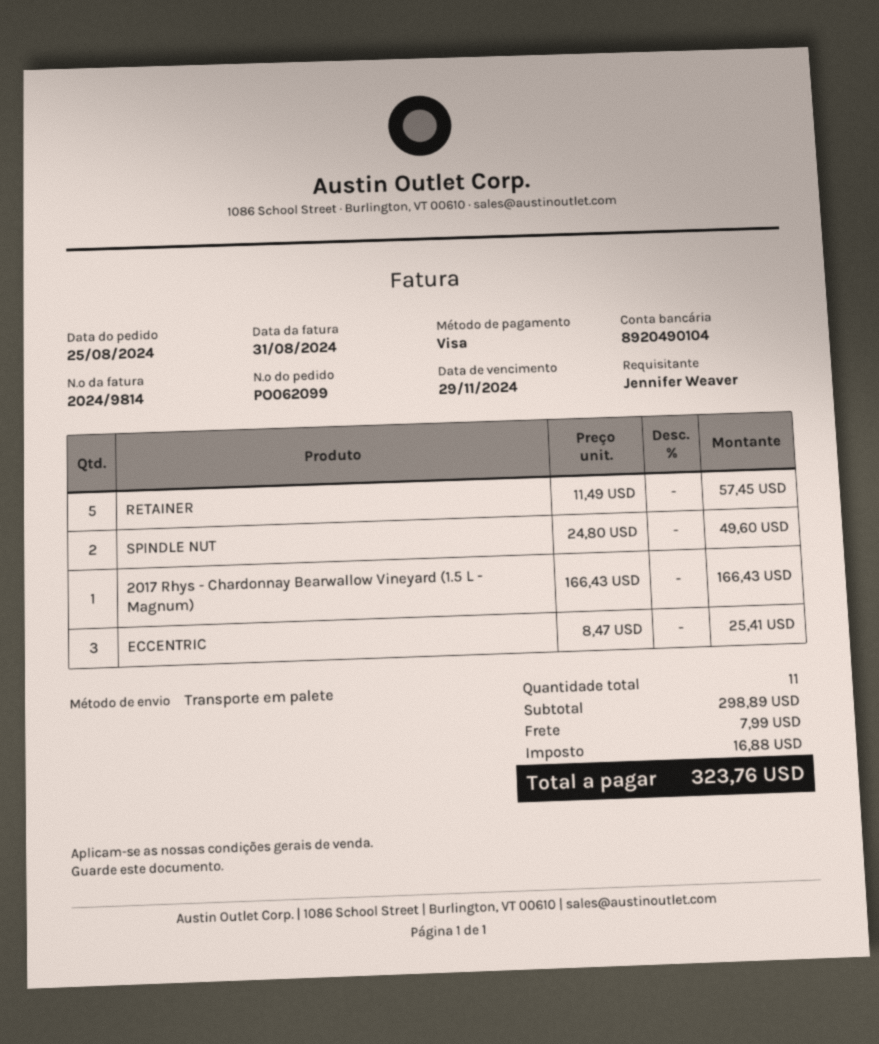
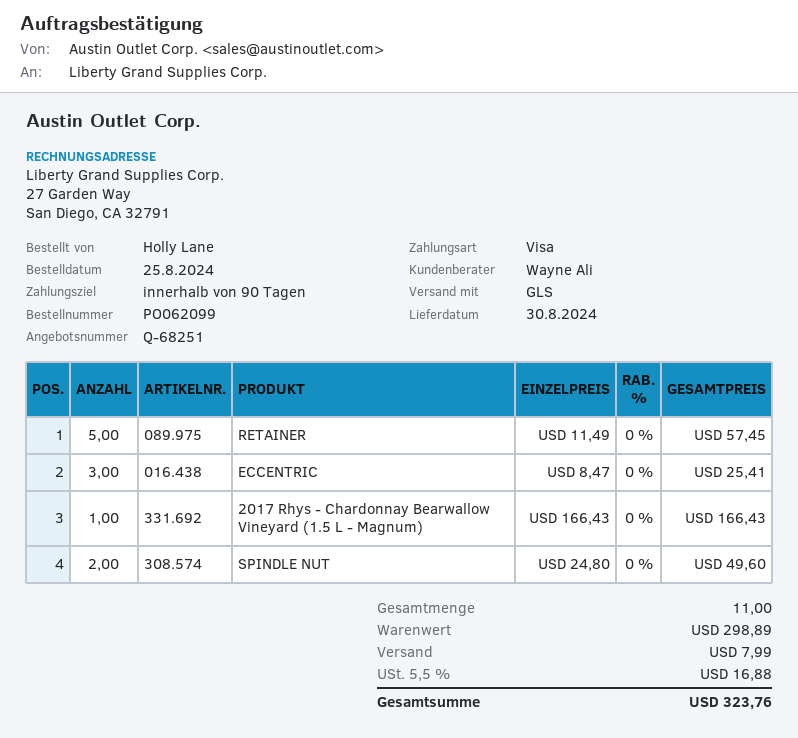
ordered by: Jennifer Weaver -> Holly Lane
shipping method: pallet freight -> GLS

